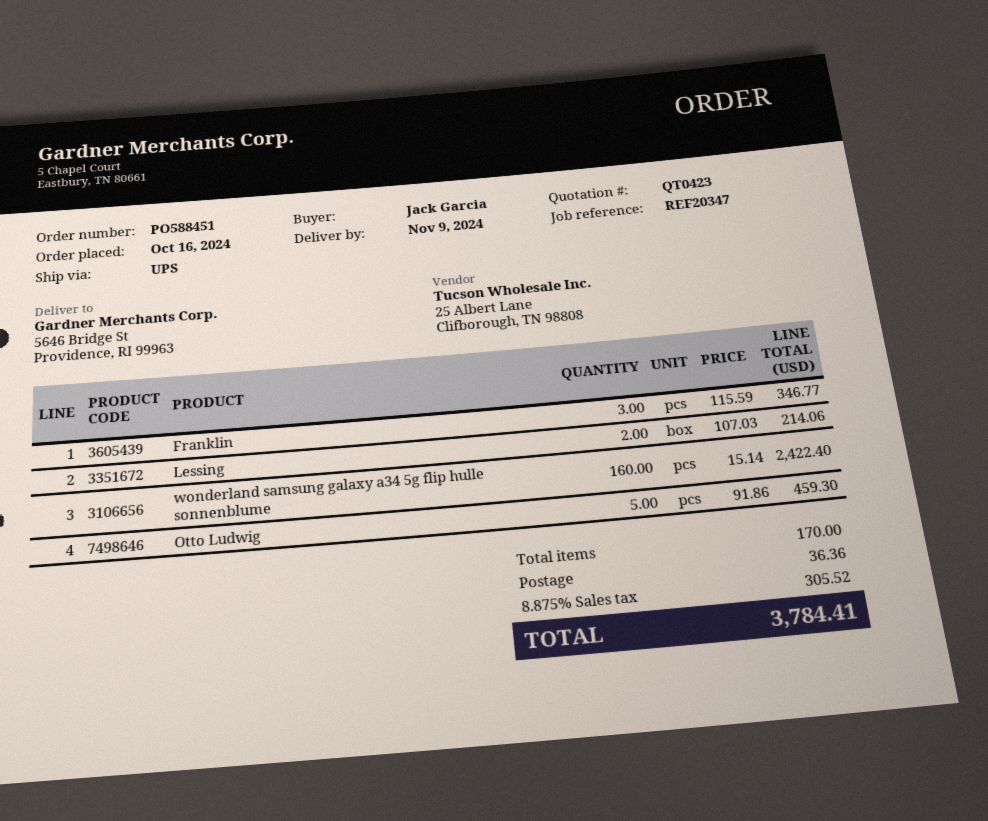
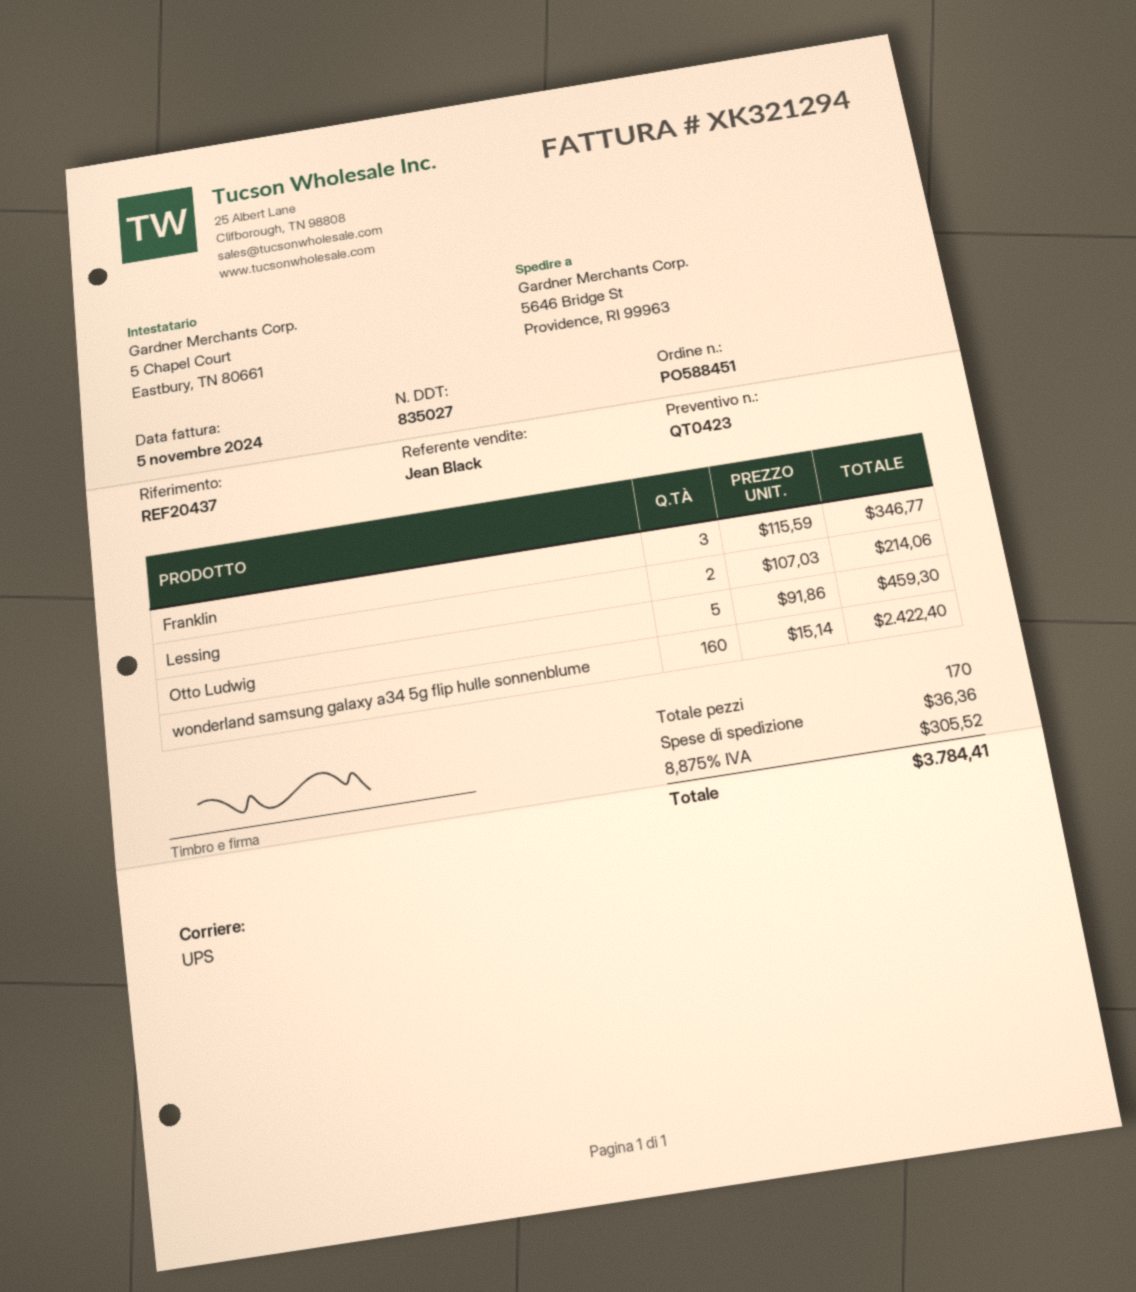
reference: REF20347 -> REF20437

